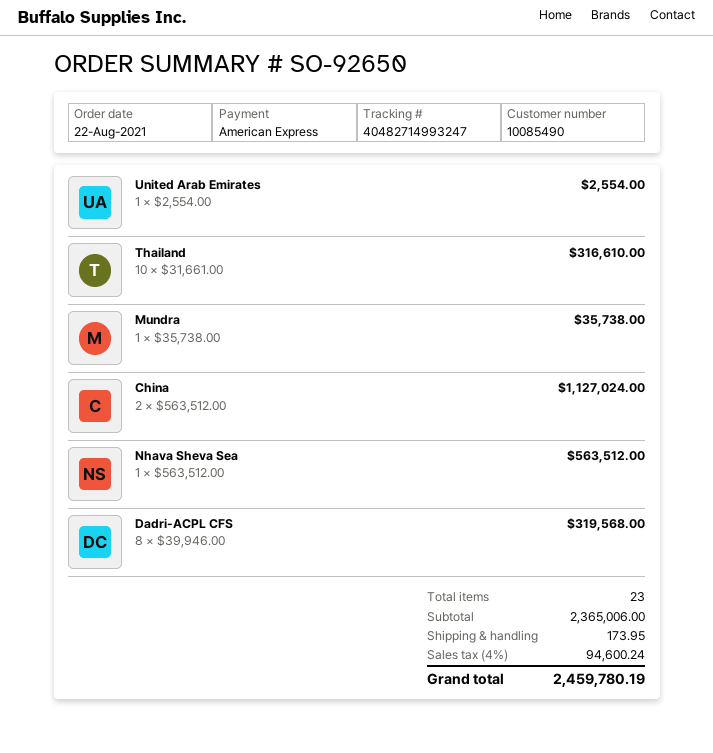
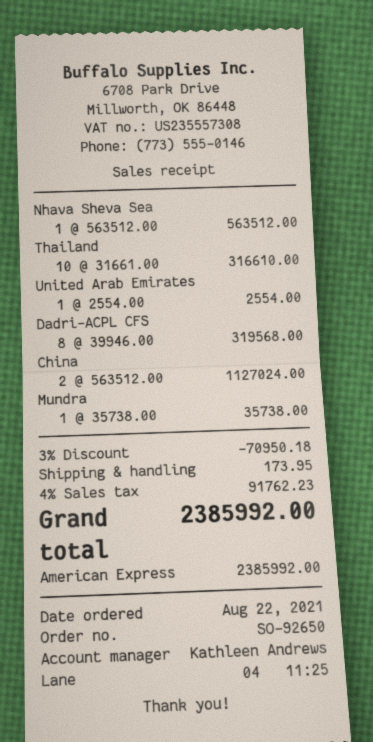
discount: none -> 3% = 70950.18
tax: 4% = 94600.24 -> 4% = 91762.23
total: 2459780.19 -> 2385992.00

